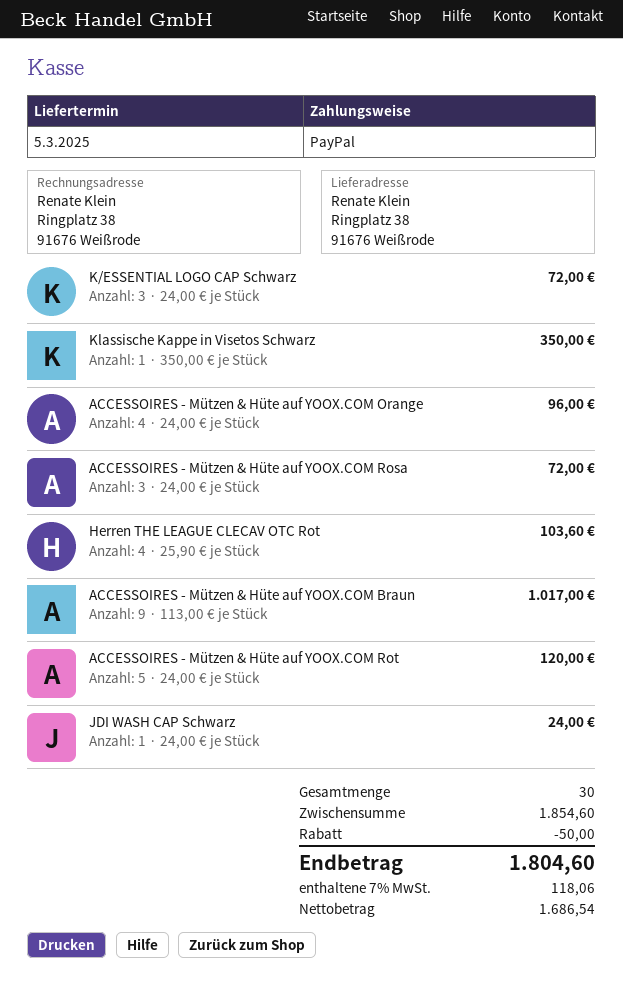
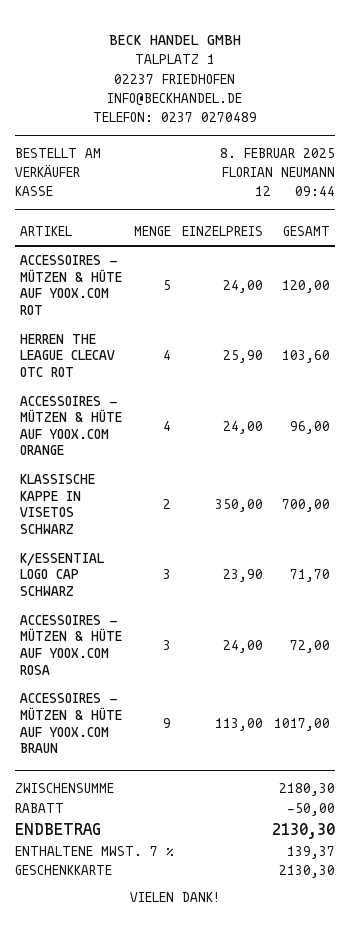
payment method: PayPal -> gift card
K/ESSENTIAL LOGO CAP Schwarz: 3 x 24.00 = 72.00 -> 3 x 23.90 = 71.70
Klassische Kappe in Visetos Schwarz: 1 x 350.00 = 350.00 -> 2 x 350.00 = 700.00
JDI WASH CAP Schwarz: 1 x 24.00 = 24.00 -> none
subtotal: 1854.60 -> 2180.30
tax: 7% = 118.06 -> 7% = 139.37
total: 1804.60 -> 2130.30

